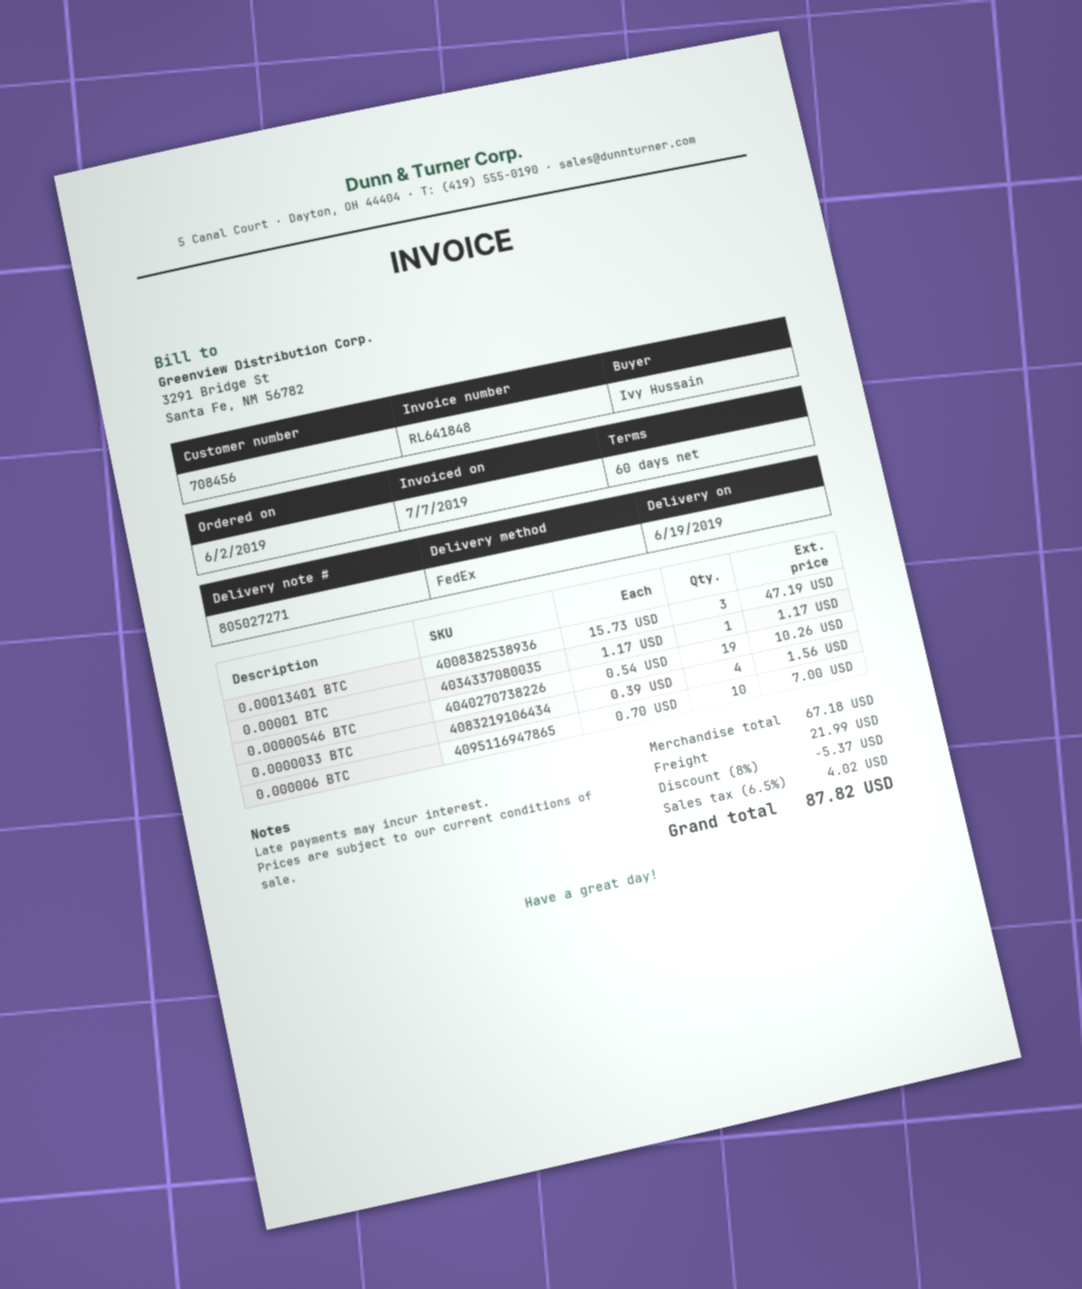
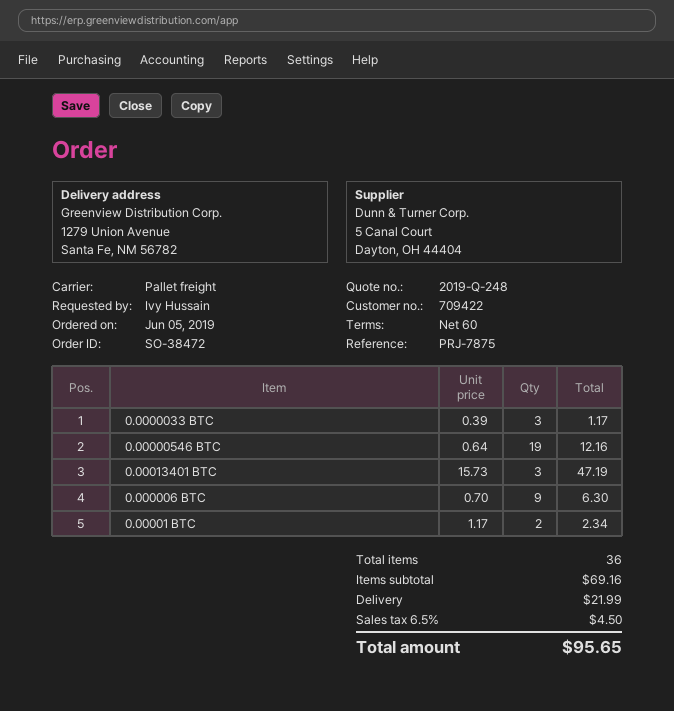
order date: 2019-06-02 -> 2019-06-05
customer number: 708456 -> 709422
shipping method: FedEx -> pallet freight
0.00001 BTC: 1 x 1.17 = 1.17 -> 2 x 1.17 = 2.34
0.00000546 BTC: 19 x 0.54 = 10.26 -> 19 x 0.64 = 12.16
0.0000033 BTC: 4 x 0.39 = 1.56 -> 3 x 0.39 = 1.17
0.000006 BTC: 10 x 0.70 = 7.00 -> 9 x 0.70 = 6.30
subtotal: 67.18 -> 69.16
discount: 8% = 5.37 -> none
tax: 6.5% = 4.02 -> 6.5% = 4.50
total: 87.82 -> 95.65

